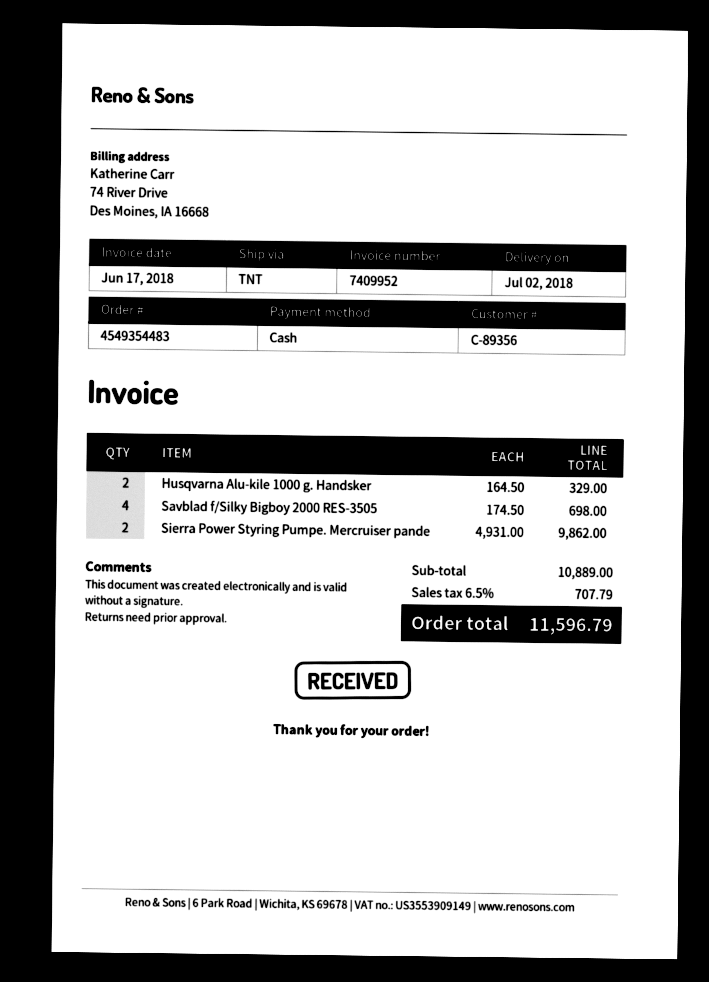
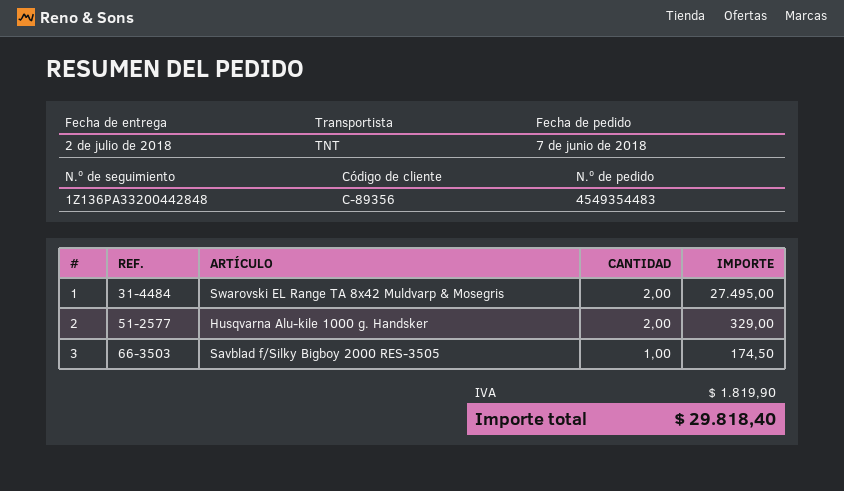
Savblad f/Silky Bigboy 2000 RES-3505: 4 for 698.00 -> 1 for 174.50
Sierra Power Styring Pumpe. Mercruiser pande: 2 for 9862.00 -> none
Swarovski EL Range TA 8x42 Muldvarp & Mosegris: none -> 2 for 27495.00
tax: 707.79 -> 1819.90
total: 11596.79 -> 29818.40

